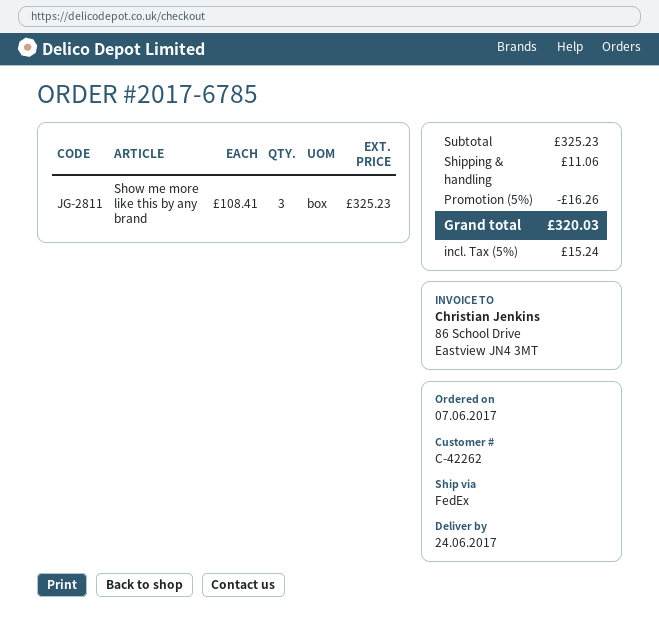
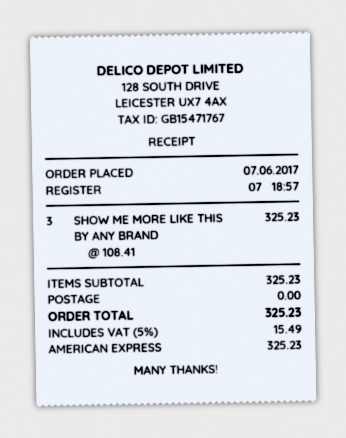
discount: 5% = 16.26 -> none
shipping: 11.06 -> 0.00
tax: 5% = 15.24 -> 5% = 15.49
total: 320.03 -> 325.23

